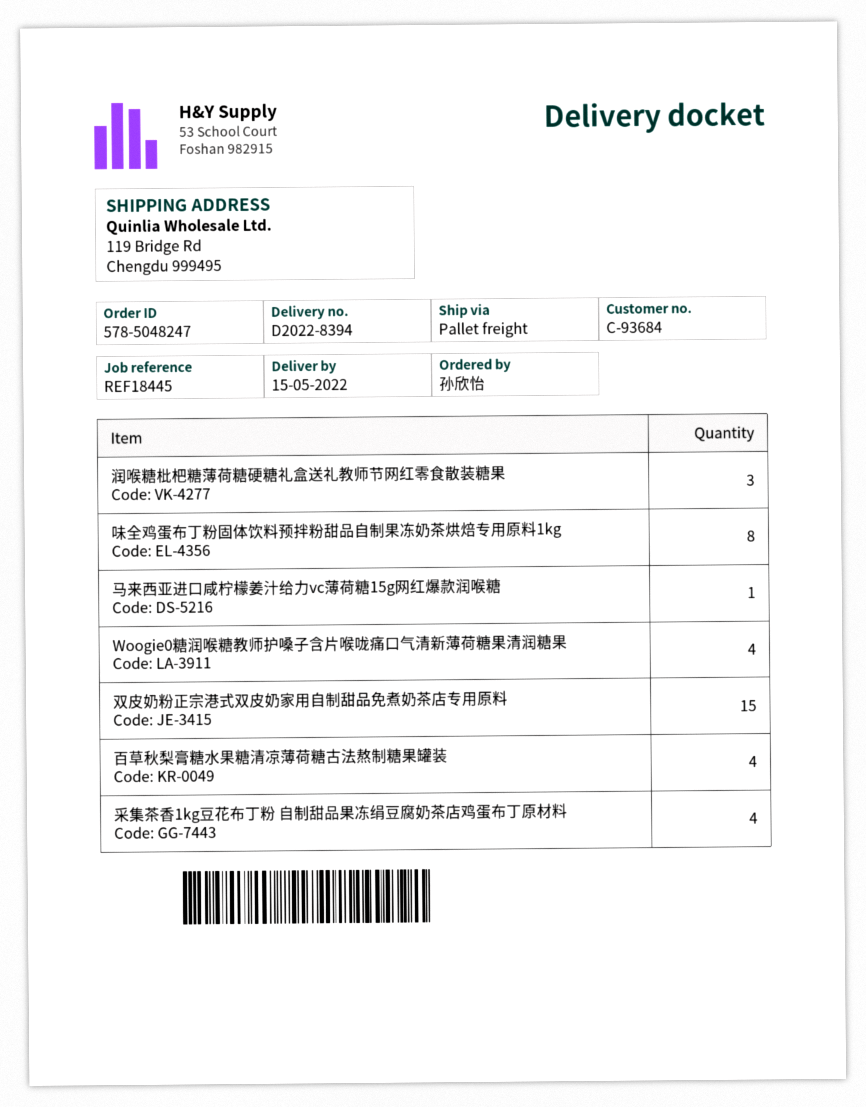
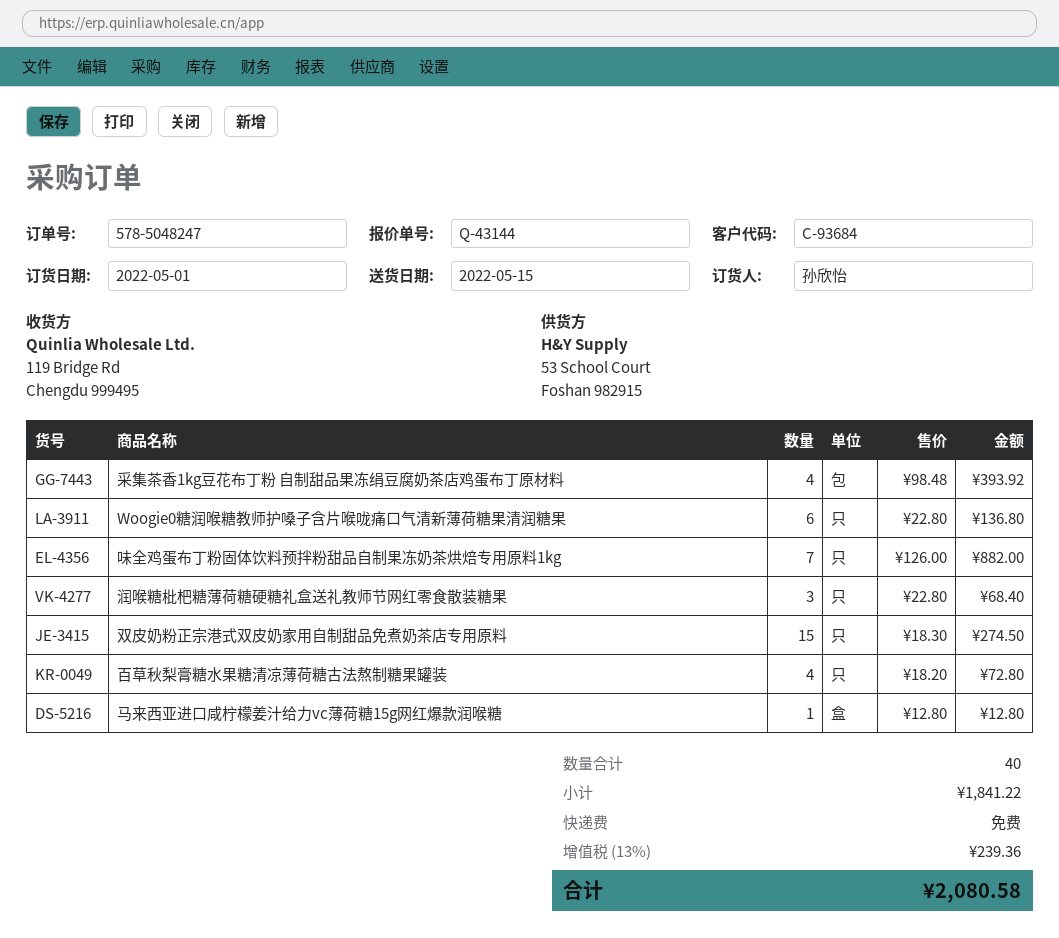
味全鸡蛋布丁粉固体饮料预拌粉甜品自制果冻奶茶烘焙专用原料1kg: 8 -> 7
Woogie0糖润喉糖教师护嗓子含片喉咙痛口气清新薄荷糖果清润糖果: 4 -> 6

